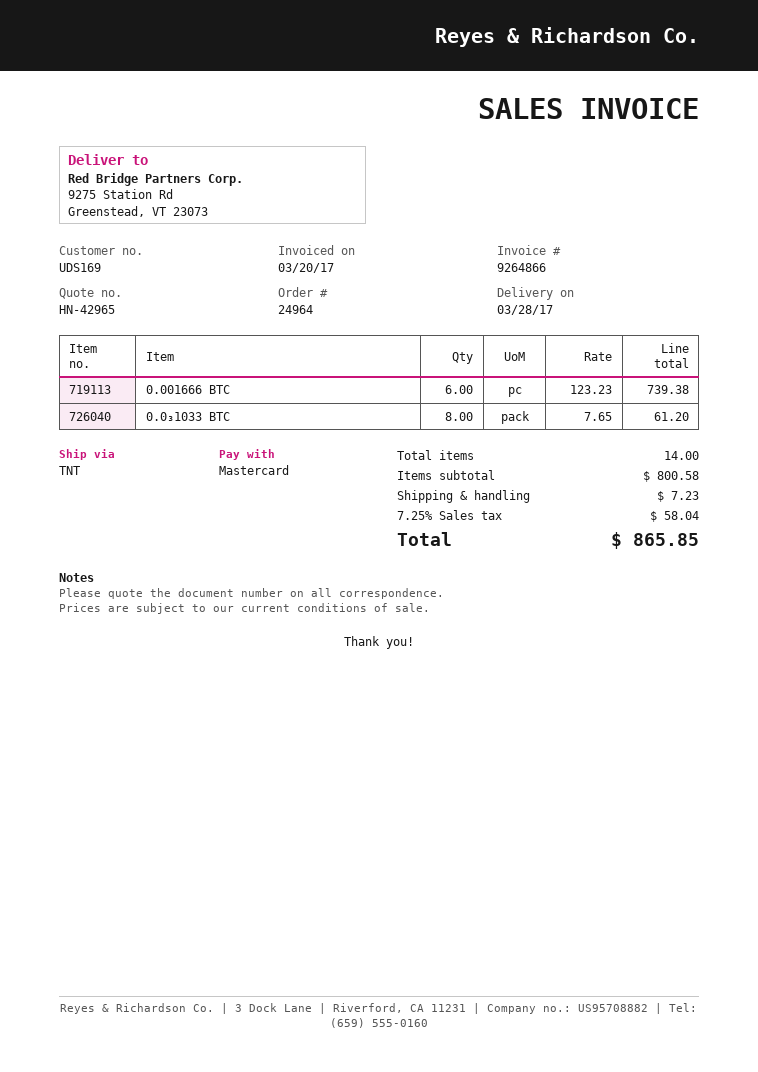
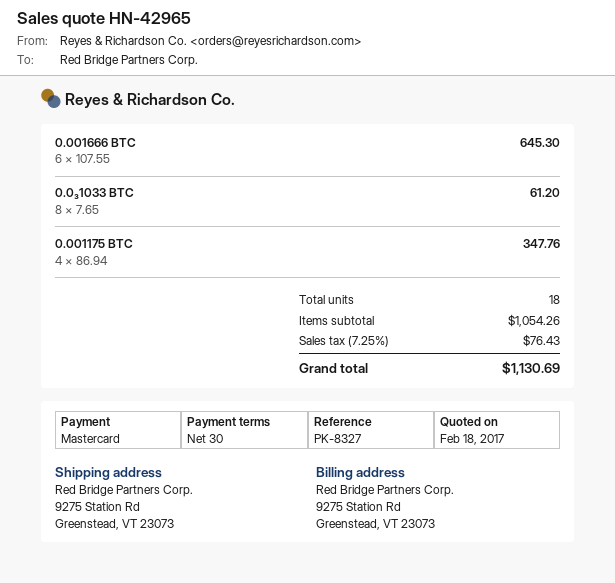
0.001666 BTC: 6 x 123.23 = 739.38 -> 6 x 107.55 = 645.30
0.001175 BTC: none -> 4 x 86.94 = 347.76
total quantity: 14 -> 18
subtotal: 800.58 -> 1054.26
shipping: 7.23 -> none
tax: 7.25% = 58.04 -> 7.25% = 76.43
total: 865.85 -> 1130.69

